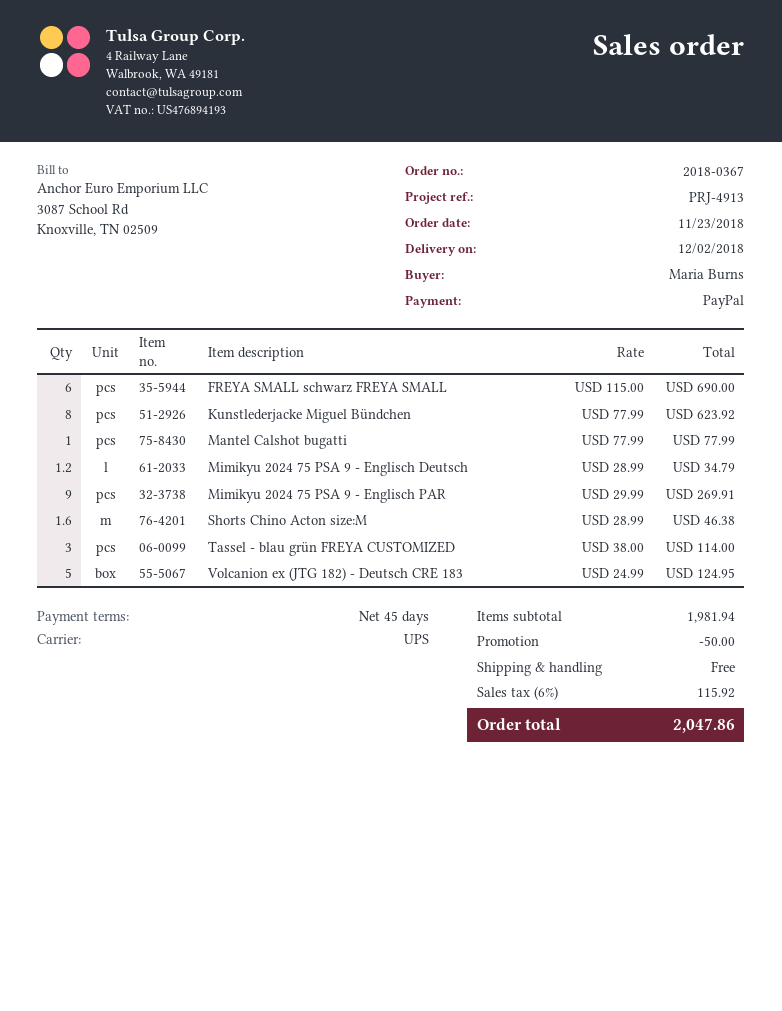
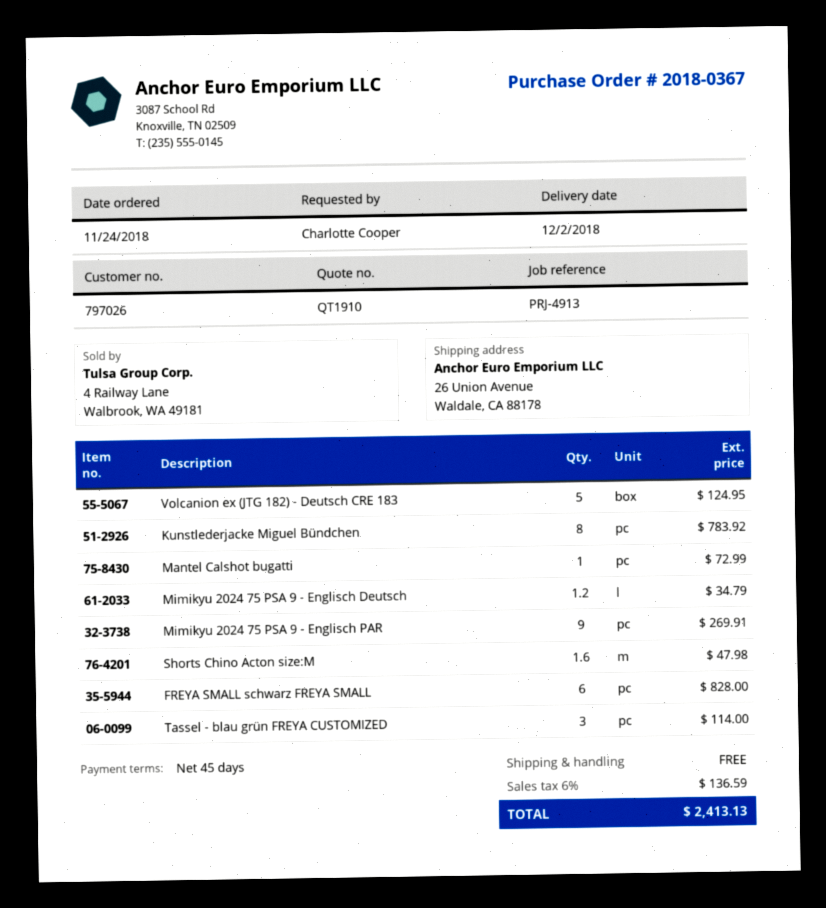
order date: 2018-11-23 -> 2018-11-24
ordered by: Maria Burns -> Charlotte Cooper
FREYA SMALL schwarz FREYA SMALL: 6 for 690.00 -> 6 for 828.00
Kunstlederjacke Miguel Bündchen: 8 for 623.92 -> 8 for 783.92
Mantel Calshot bugatti: 1 for 77.99 -> 1 for 72.99
Shorts Chino Acton size:M: 1.6 for 46.38 -> 1.6 for 47.98
discount: 50.00 -> none
tax: 6% = 115.92 -> 6% = 136.59
total: 2047.86 -> 2413.13

